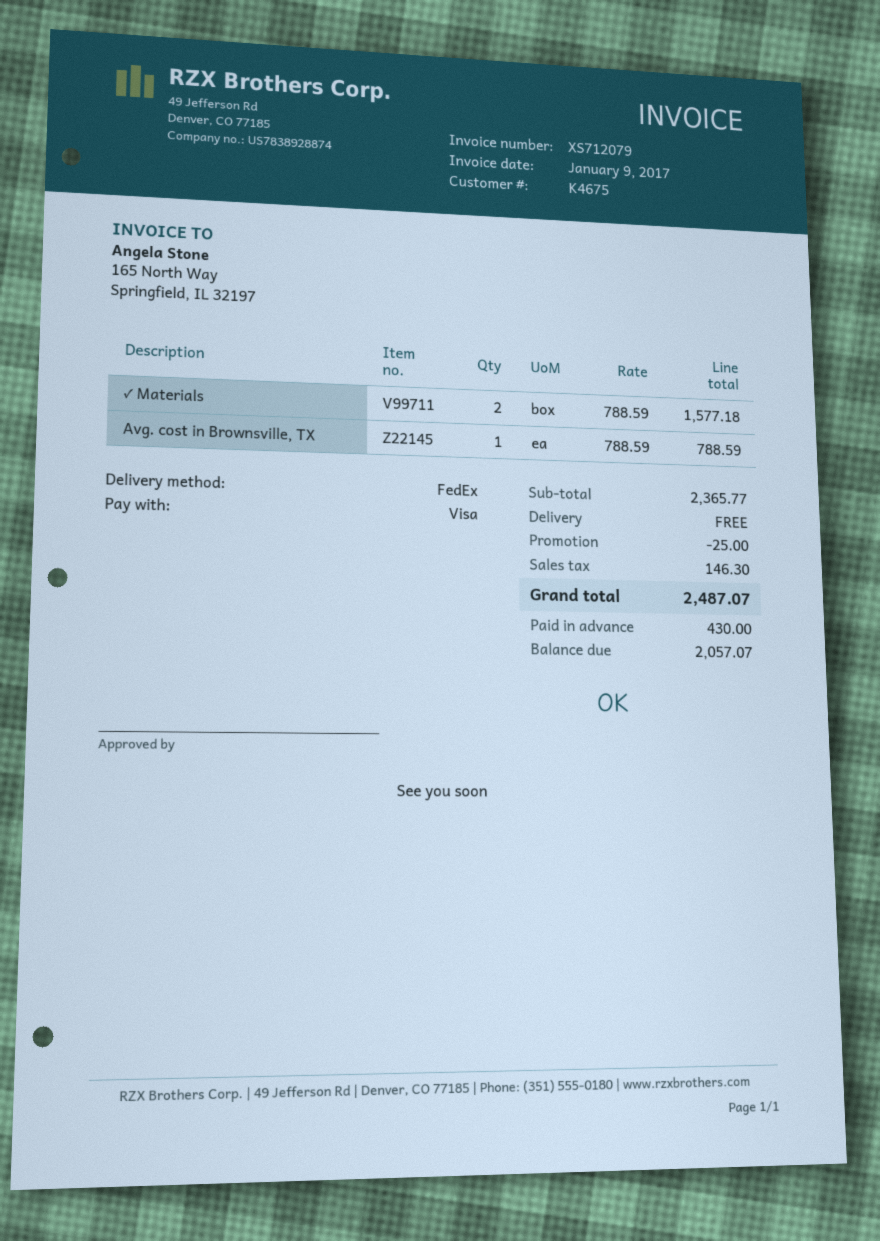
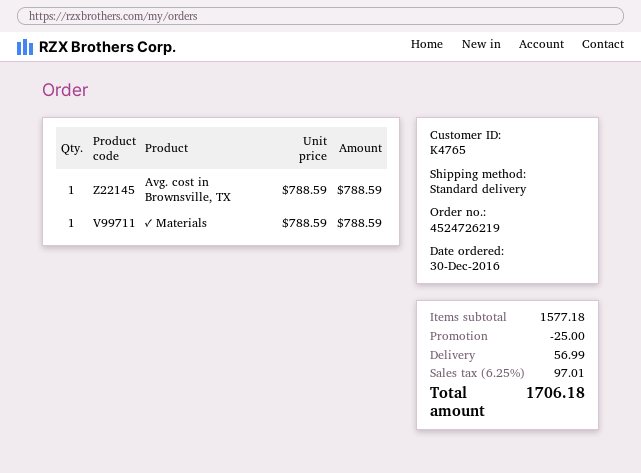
customer number: K4675 -> K4765
shipping method: FedEx -> standard
✓ Materials: 2 x 788.59 = 1577.18 -> 1 x 788.59 = 788.59
subtotal: 2365.77 -> 1577.18
shipping: 0.00 -> 56.99
tax: 146.30 -> 97.01
total: 2487.07 -> 1706.18

